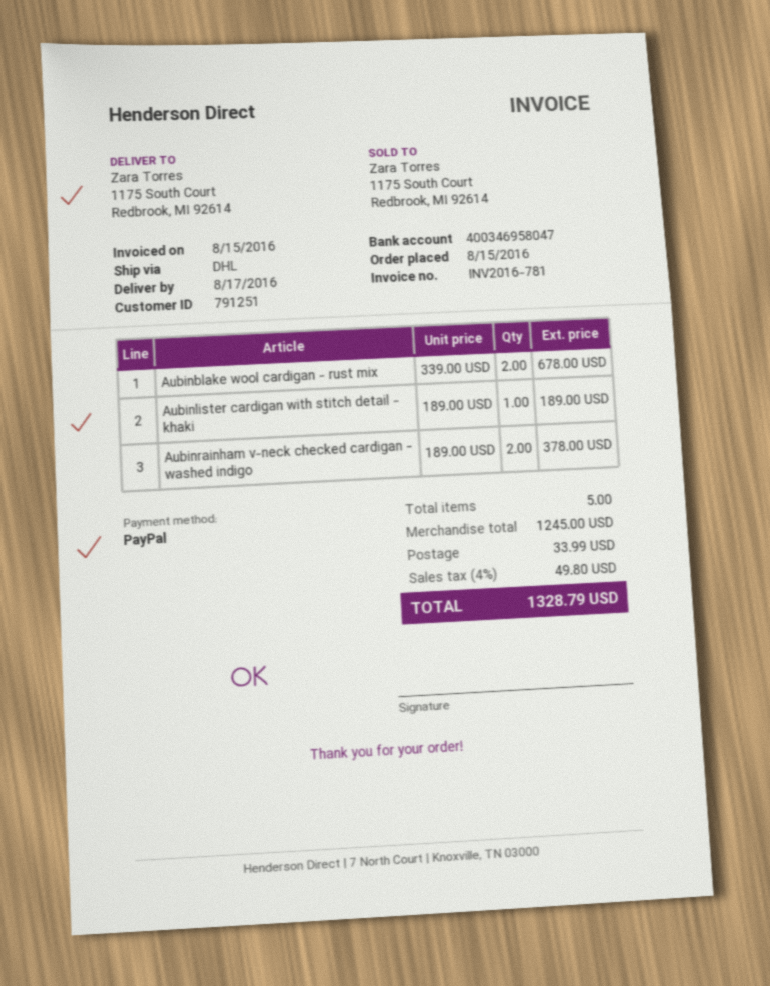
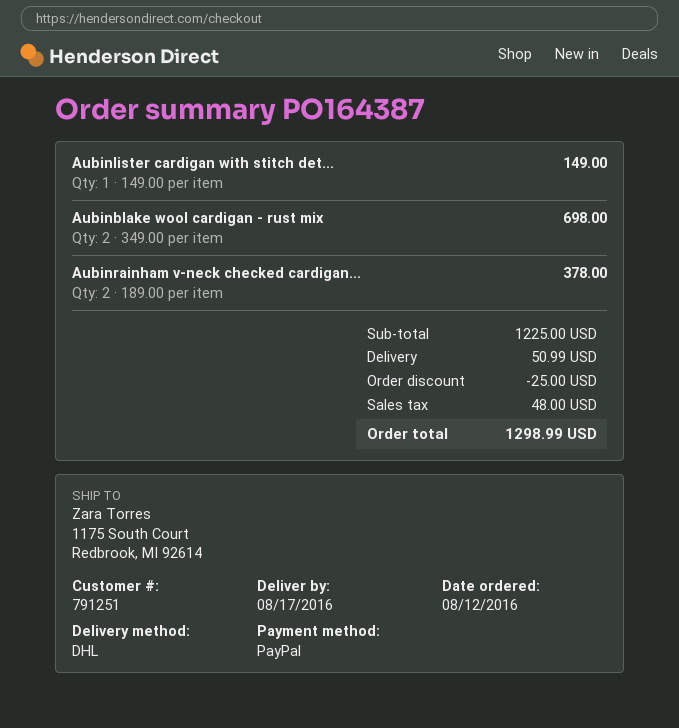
order date: 2016-08-15 -> 2016-08-12
Aubinblake wool cardigan - rust mix: 2 x 339.00 = 678.00 -> 2 x 349.00 = 698.00
Aubinlister cardigan with stitch detail - khaki: 1 x 189.00 = 189.00 -> 1 x 149.00 = 149.00
subtotal: 1245.00 -> 1225.00
discount: none -> 25.00
shipping: 33.99 -> 50.99
tax: 49.80 -> 48.00
total: 1328.79 -> 1298.99

